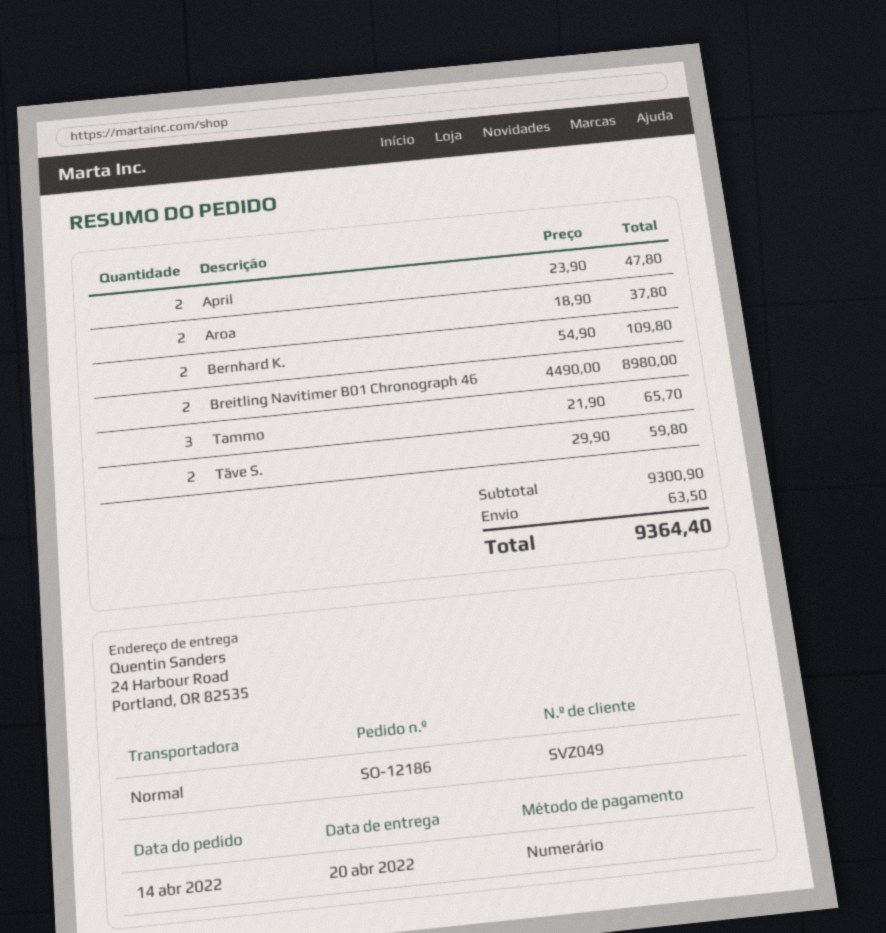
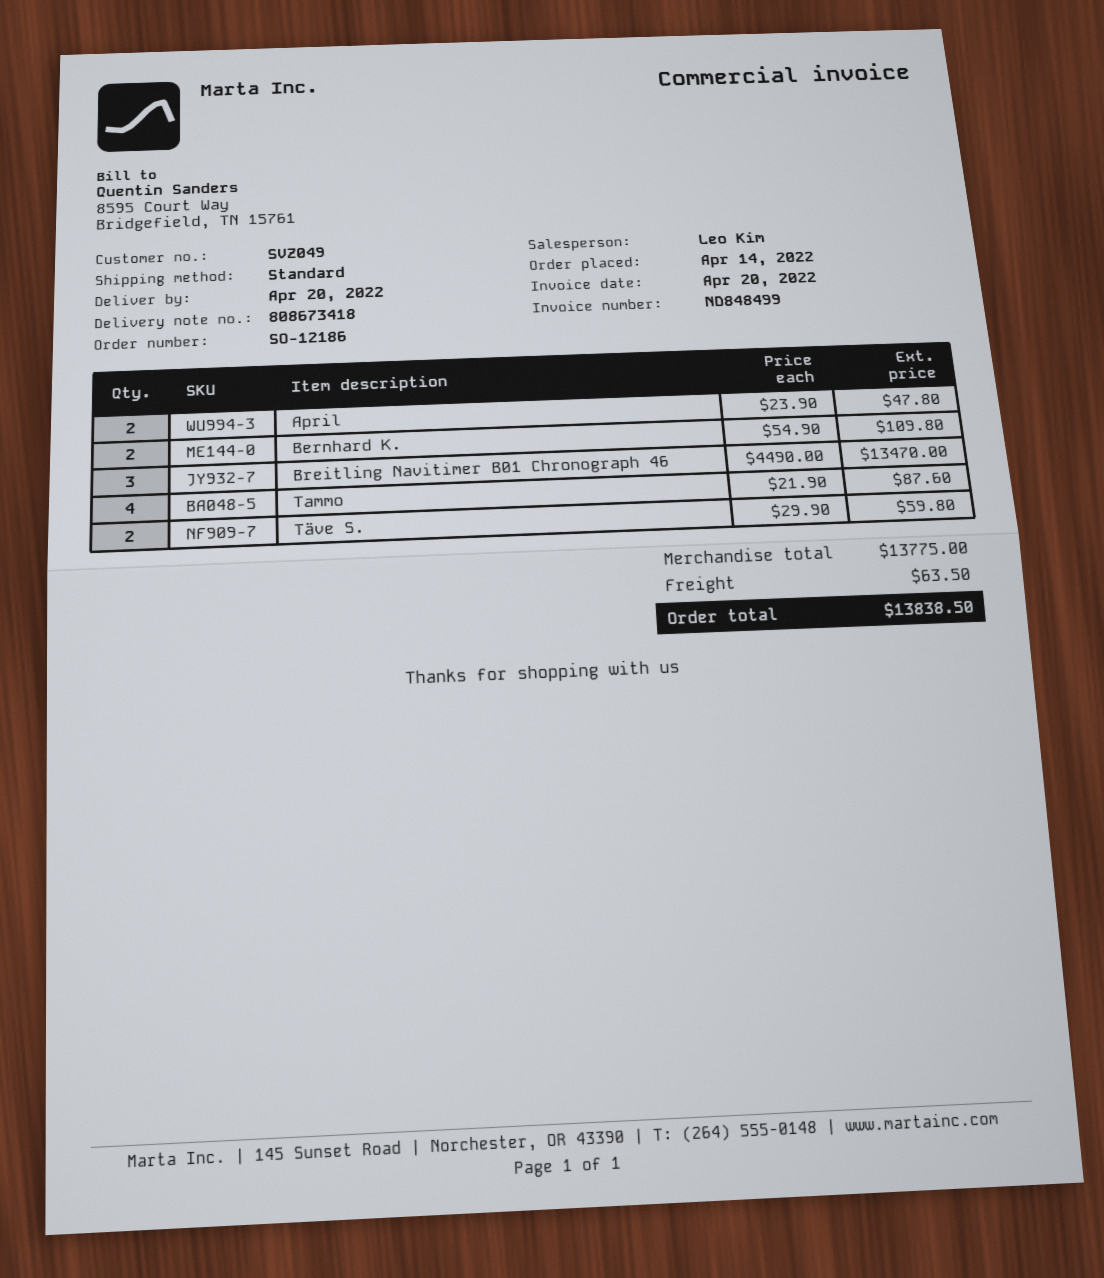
Aroa: 2 x 18.90 = 37.80 -> none
Breitling Navitimer B01 Chronograph 46: 2 x 4490.00 = 8980.00 -> 3 x 4490.00 = 13470.00
Tammo: 3 x 21.90 = 65.70 -> 4 x 21.90 = 87.60
subtotal: 9300.90 -> 13775.00
total: 9364.40 -> 13838.50

